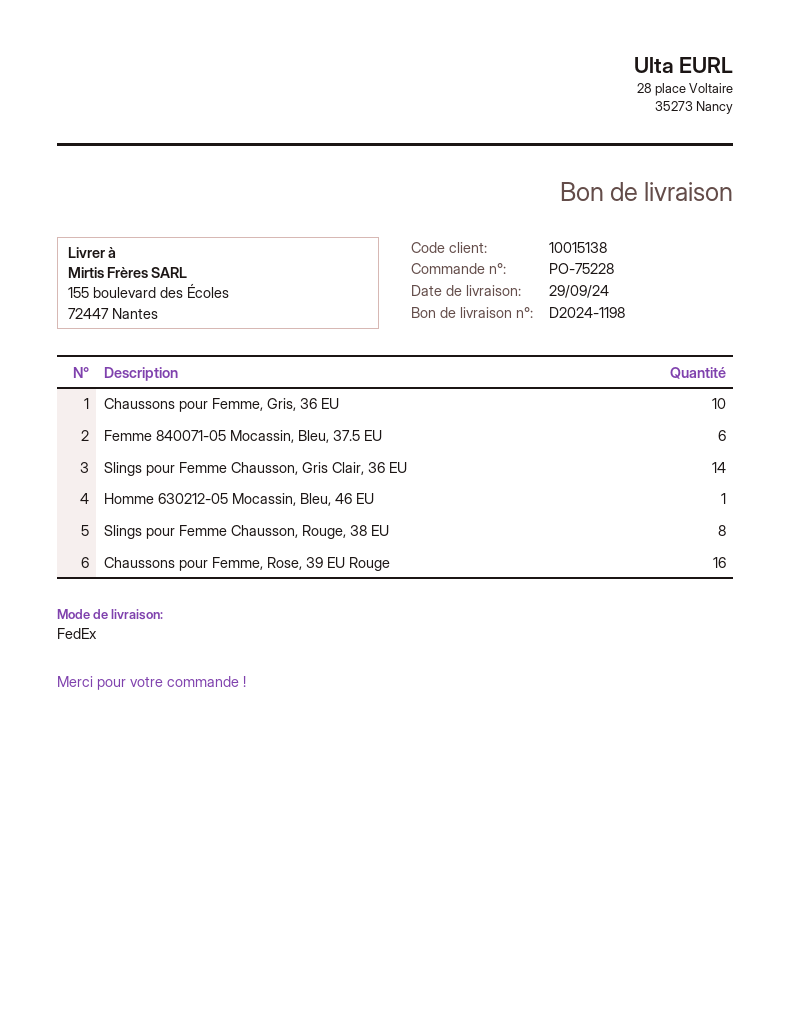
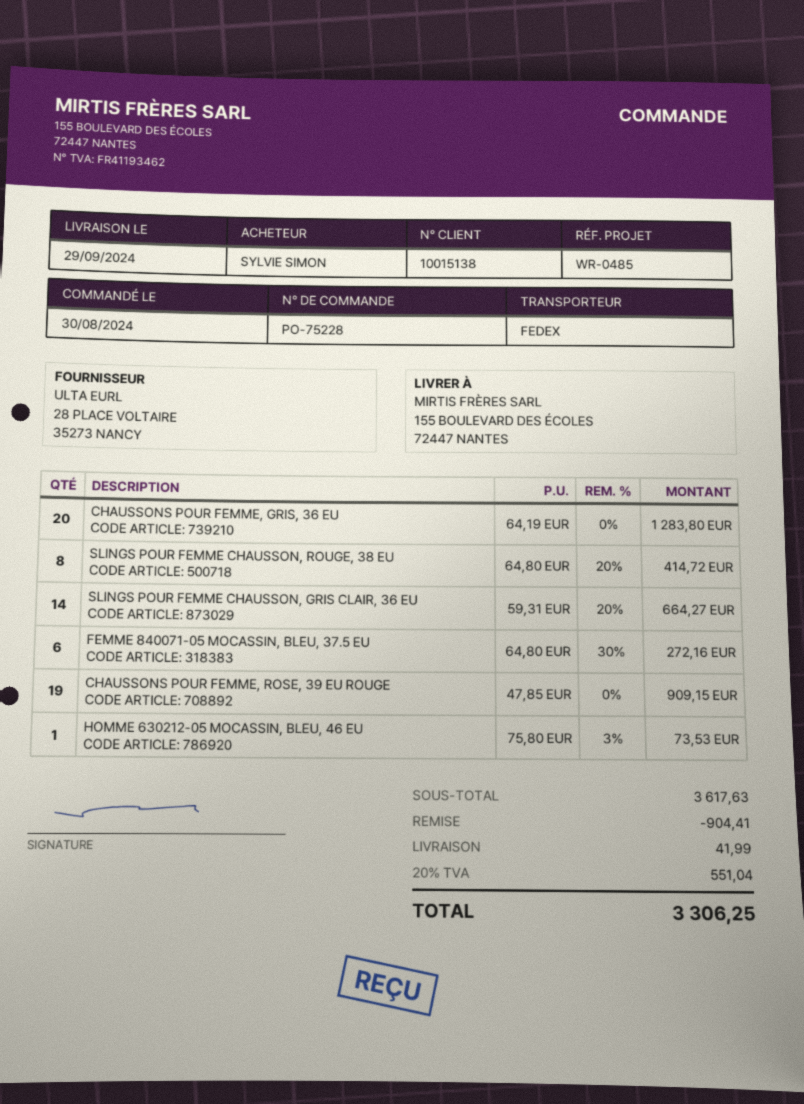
Chaussons pour Femme, Gris, 36 EU: 10 -> 20
Chaussons pour Femme, Rose, 39 EU Rouge: 16 -> 19

